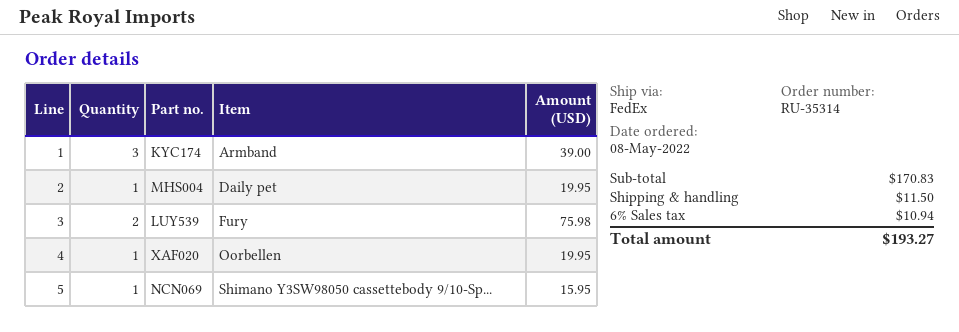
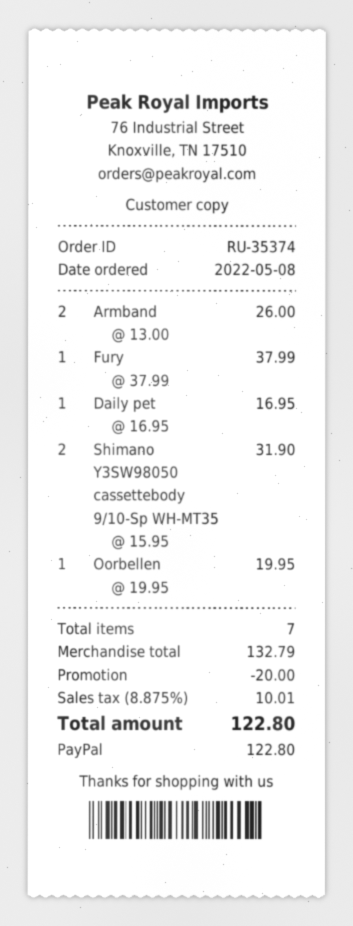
order number: RU-35314 -> RU-35374
Armband: 3 for 39.00 -> 2 for 26.00
Daily pet: 1 for 19.95 -> 1 for 16.95
Fury: 2 for 75.98 -> 1 for 37.99
Shimano Y3SW98050 cassettebody 9/10-Sp...: 1 for 15.95 -> 2 for 31.90
subtotal: 170.83 -> 132.79
discount: none -> 20.00
shipping: 11.50 -> none
tax: 6% = 10.94 -> 8.875% = 10.01
total: 193.27 -> 122.80

